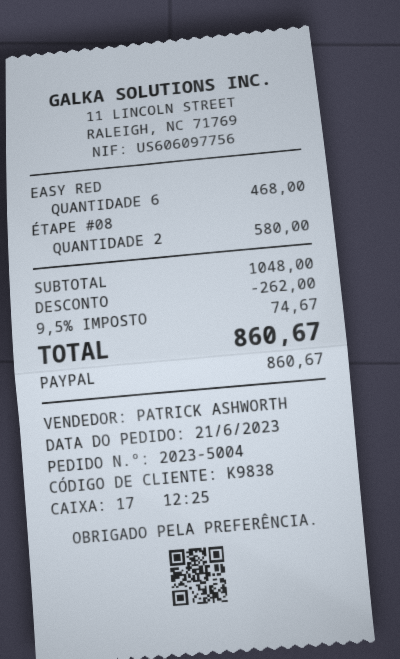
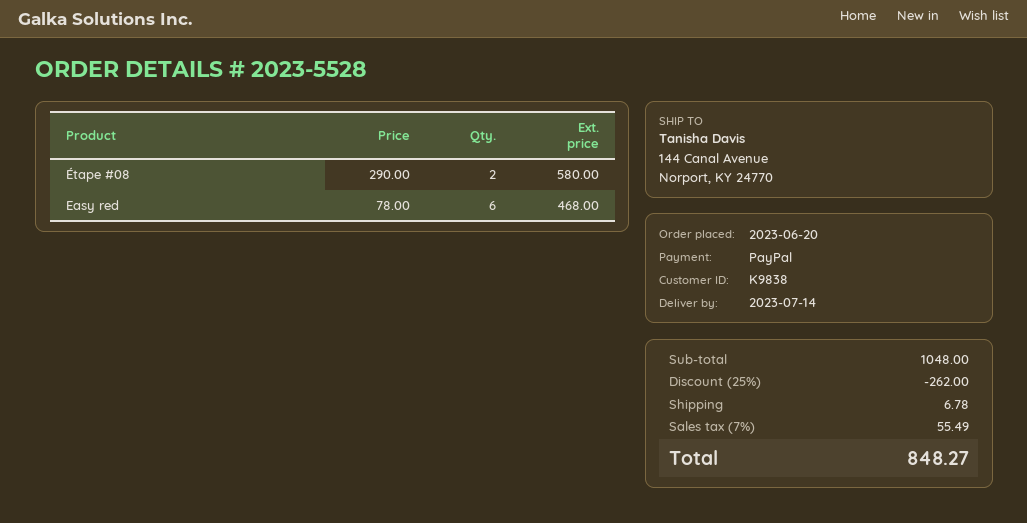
order number: 2023-5004 -> 2023-5528
order date: 2023-06-21 -> 2023-06-20
shipping: none -> 6.78
tax: 9.5% = 74.67 -> 7% = 55.49
total: 860.67 -> 848.27

